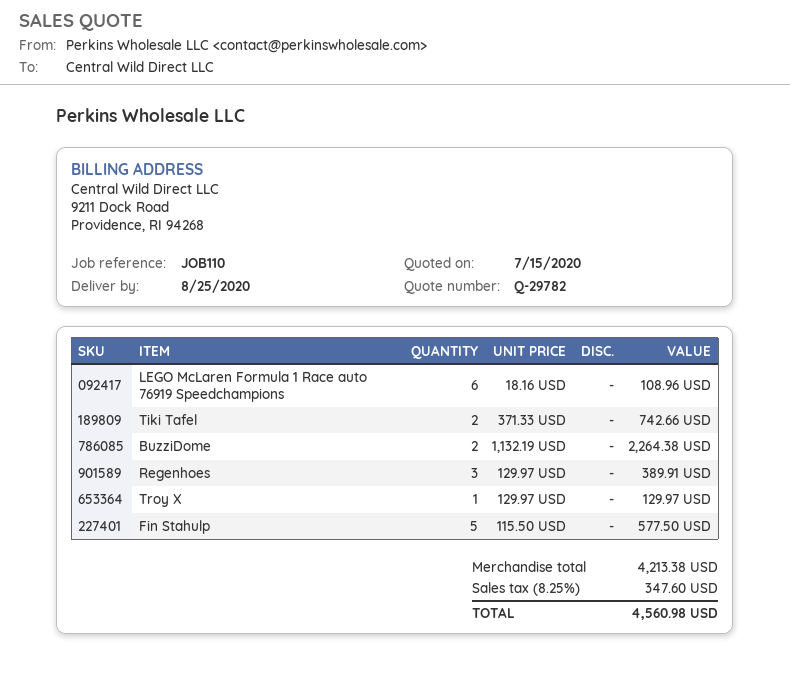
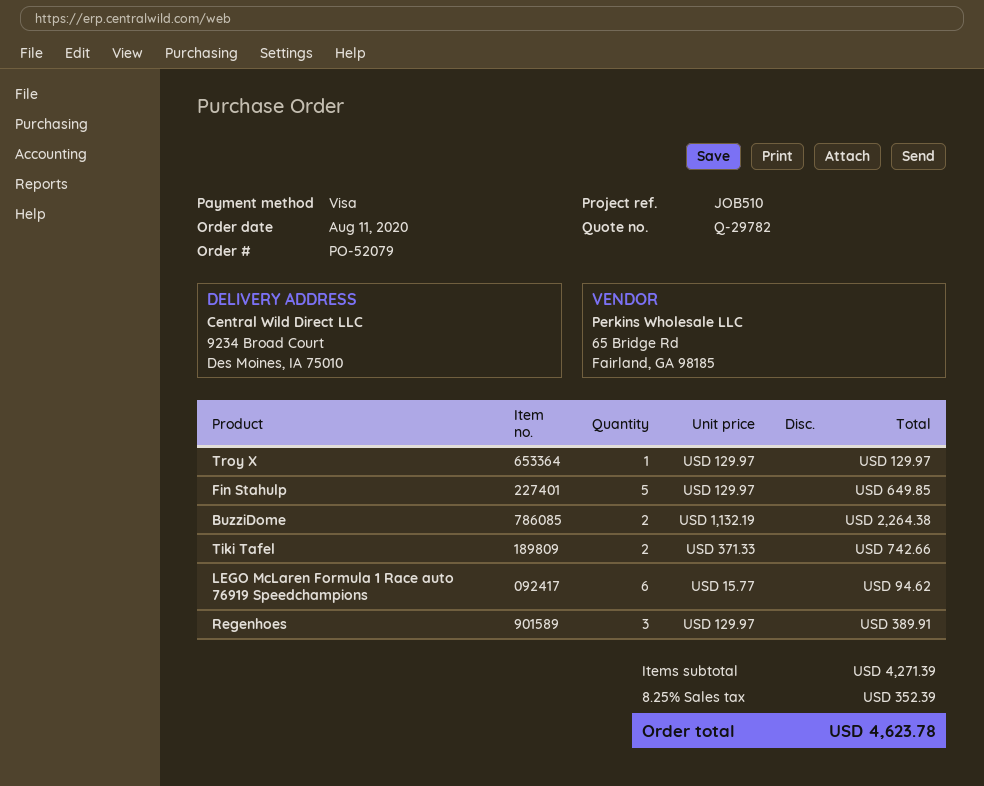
reference: JOB110 -> JOB510
LEGO McLaren Formula 1 Race auto 76919 Speedchampions: 6 x 18.16 = 108.96 -> 6 x 15.77 = 94.62
Fin Stahulp: 5 x 115.50 = 577.50 -> 5 x 129.97 = 649.85
subtotal: 4213.38 -> 4271.39
tax: 8.25% = 347.60 -> 8.25% = 352.39
total: 4560.98 -> 4623.78

